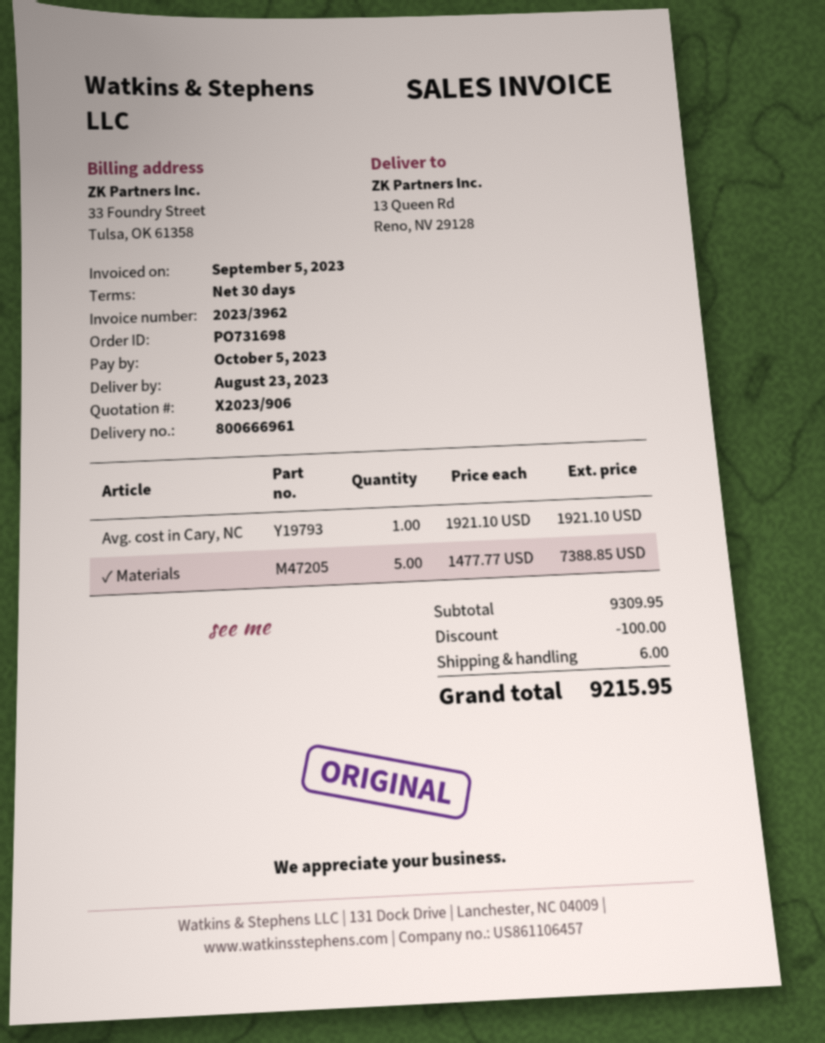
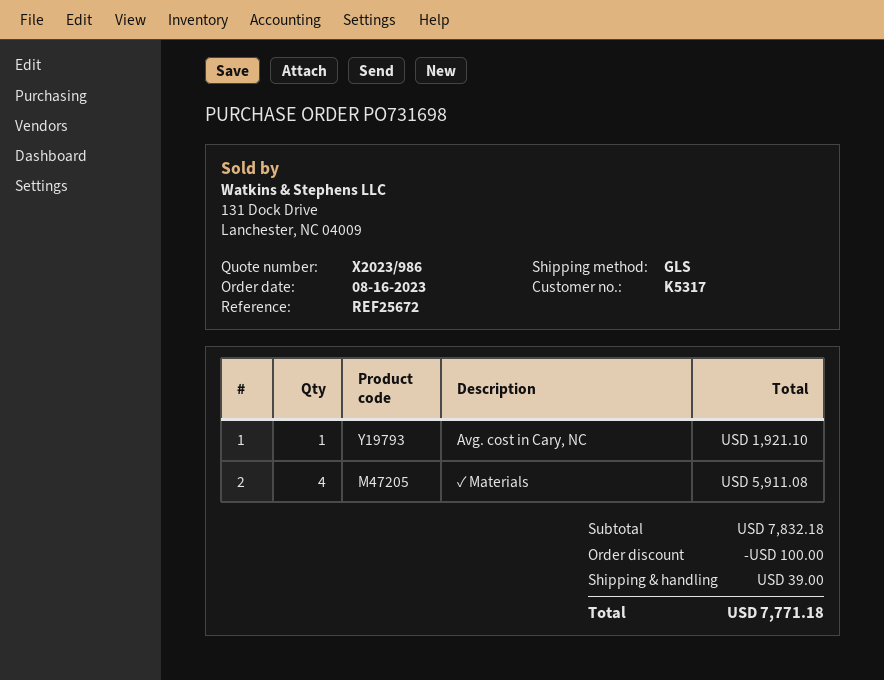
quote number: X2023/906 -> X2023/986
✓ Materials: 5 for 7388.85 -> 4 for 5911.08
subtotal: 9309.95 -> 7832.18
shipping: 6.00 -> 39.00
total: 9215.95 -> 7771.18

